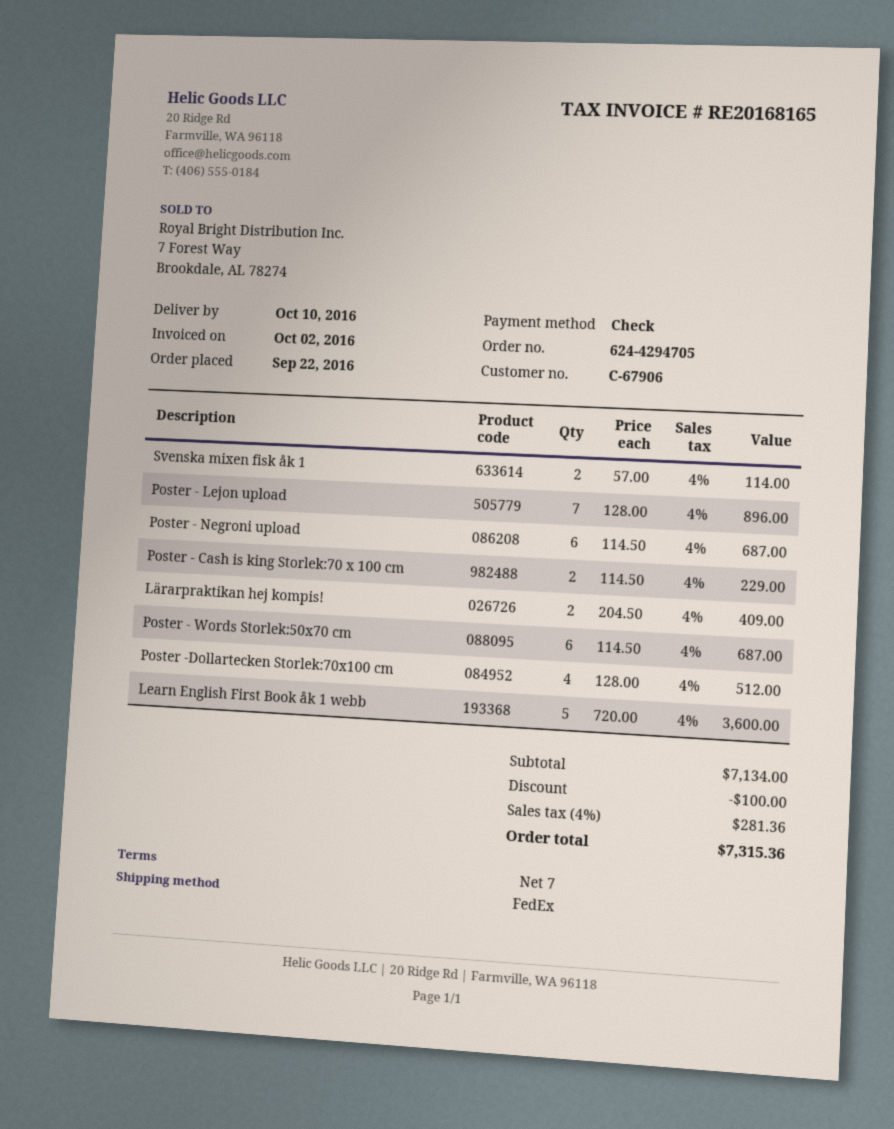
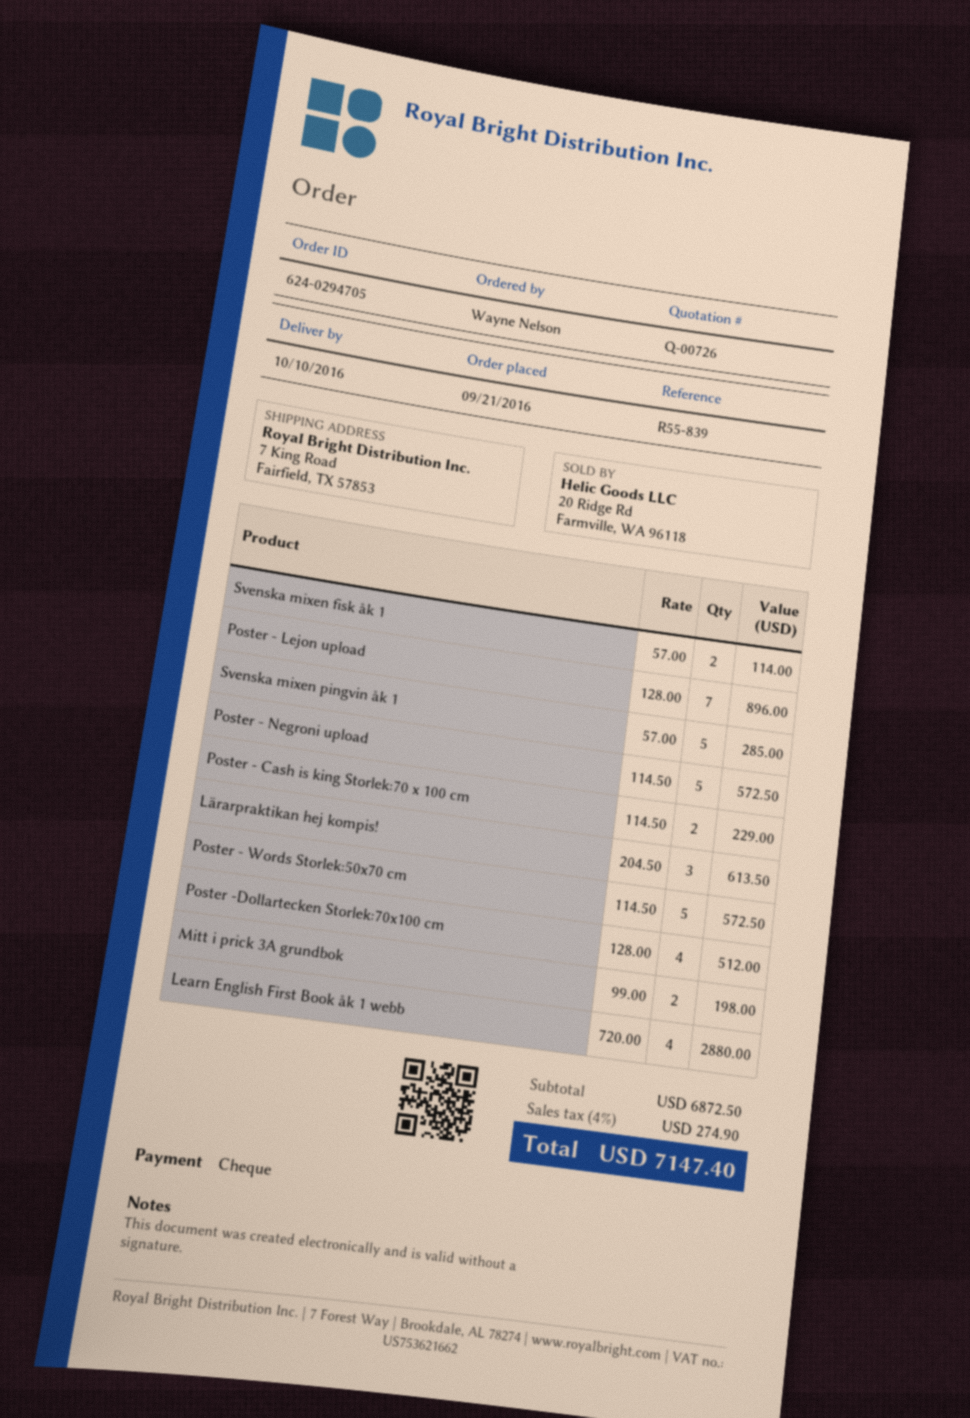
order number: 624-4294705 -> 624-0294705
order date: 2016-09-22 -> 2016-09-21
Poster - Negroni upload: 6 x 114.50 = 687.00 -> 5 x 114.50 = 572.50
Lärarpraktikan hej kompis!: 2 x 204.50 = 409.00 -> 3 x 204.50 = 613.50
Poster - Words Storlek:50x70 cm: 6 x 114.50 = 687.00 -> 5 x 114.50 = 572.50
Learn English First Book åk 1 webb: 5 x 720.00 = 3600.00 -> 4 x 720.00 = 2880.00
Svenska mixen pingvin åk 1: none -> 5 x 57.00 = 285.00
Mitt i prick 3A grundbok: none -> 2 x 99.00 = 198.00
subtotal: 7134.00 -> 6872.50
discount: 100.00 -> none
tax: 4% = 281.36 -> 4% = 274.90
total: 7315.36 -> 7147.40

